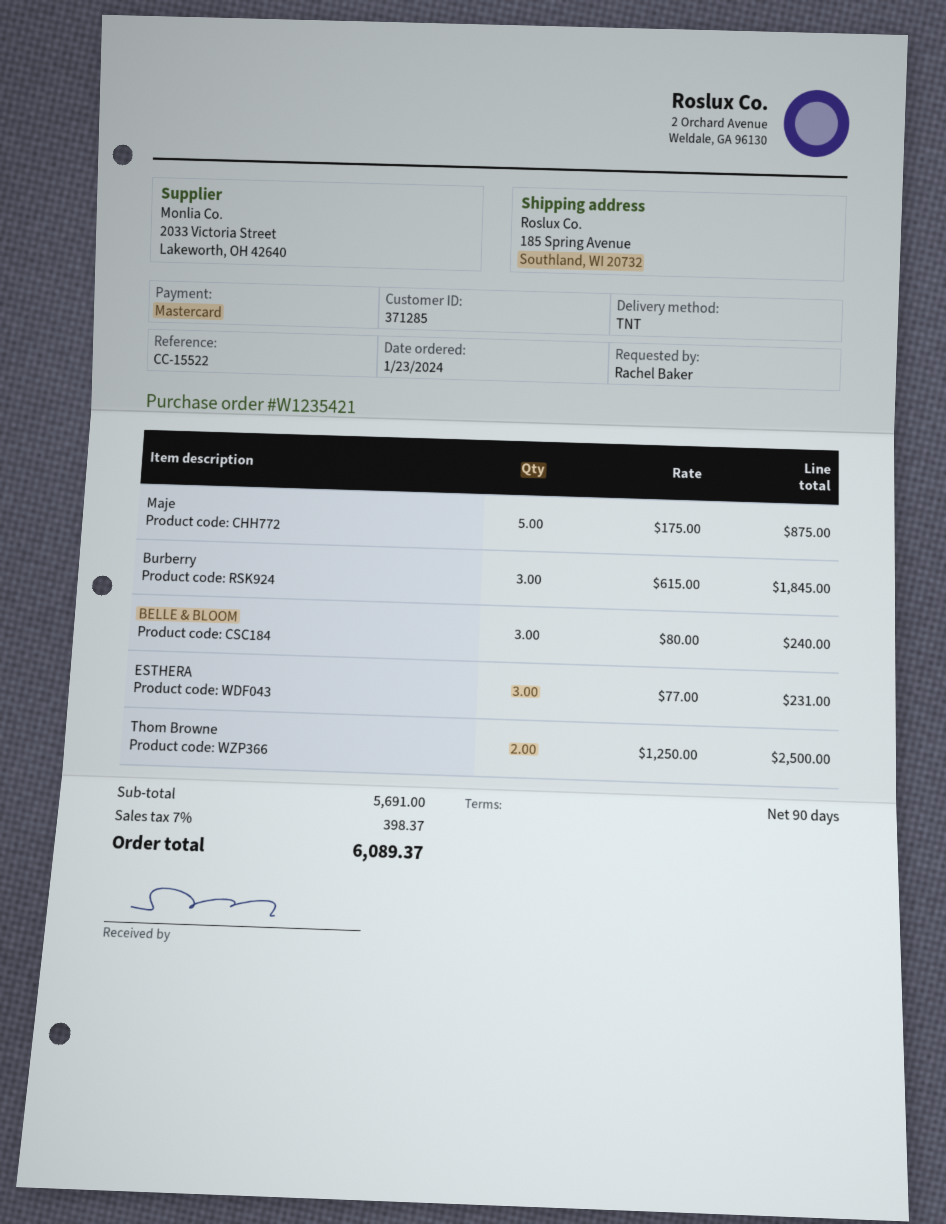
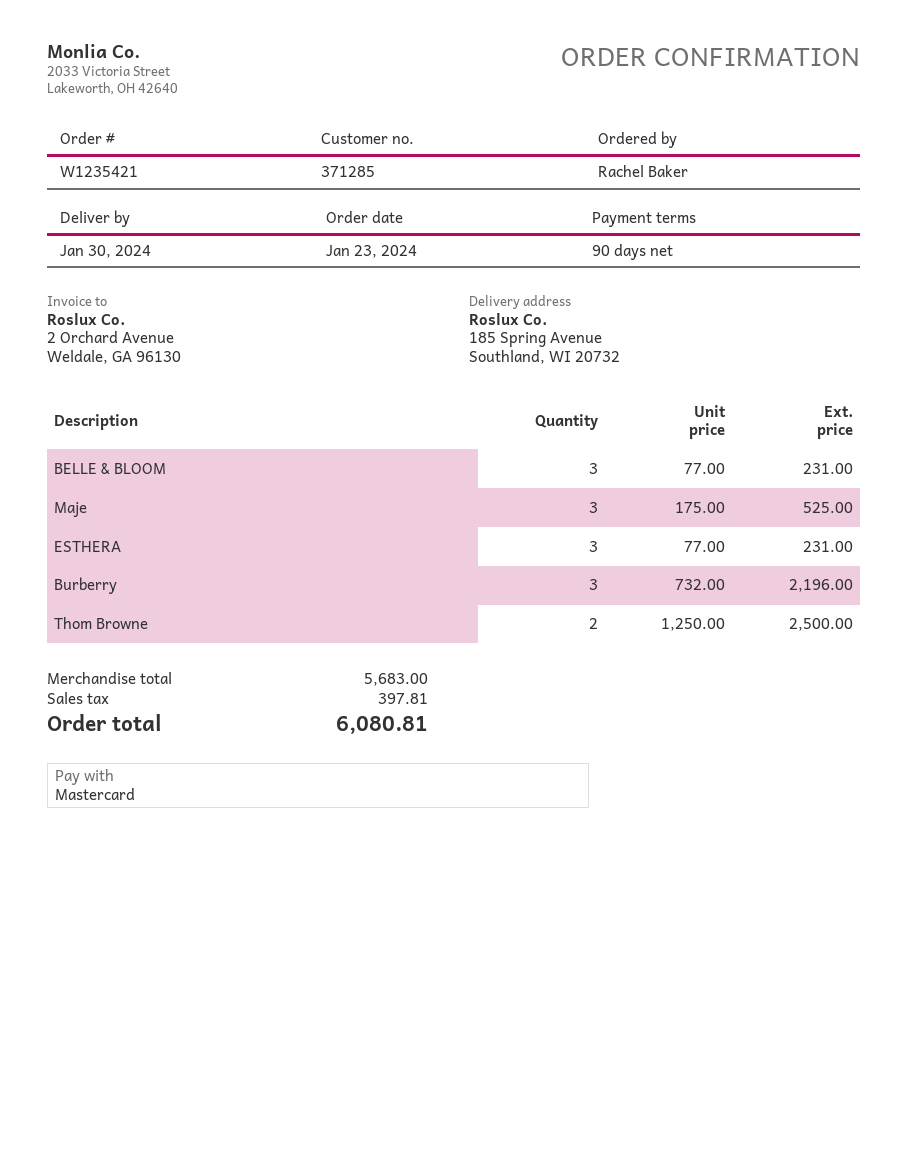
Maje: 5 x 175.00 = 875.00 -> 3 x 175.00 = 525.00
Burberry: 3 x 615.00 = 1845.00 -> 3 x 732.00 = 2196.00
BELLE & BLOOM: 3 x 80.00 = 240.00 -> 3 x 77.00 = 231.00
subtotal: 5691.00 -> 5683.00
tax: 398.37 -> 397.81
total: 6089.37 -> 6080.81

